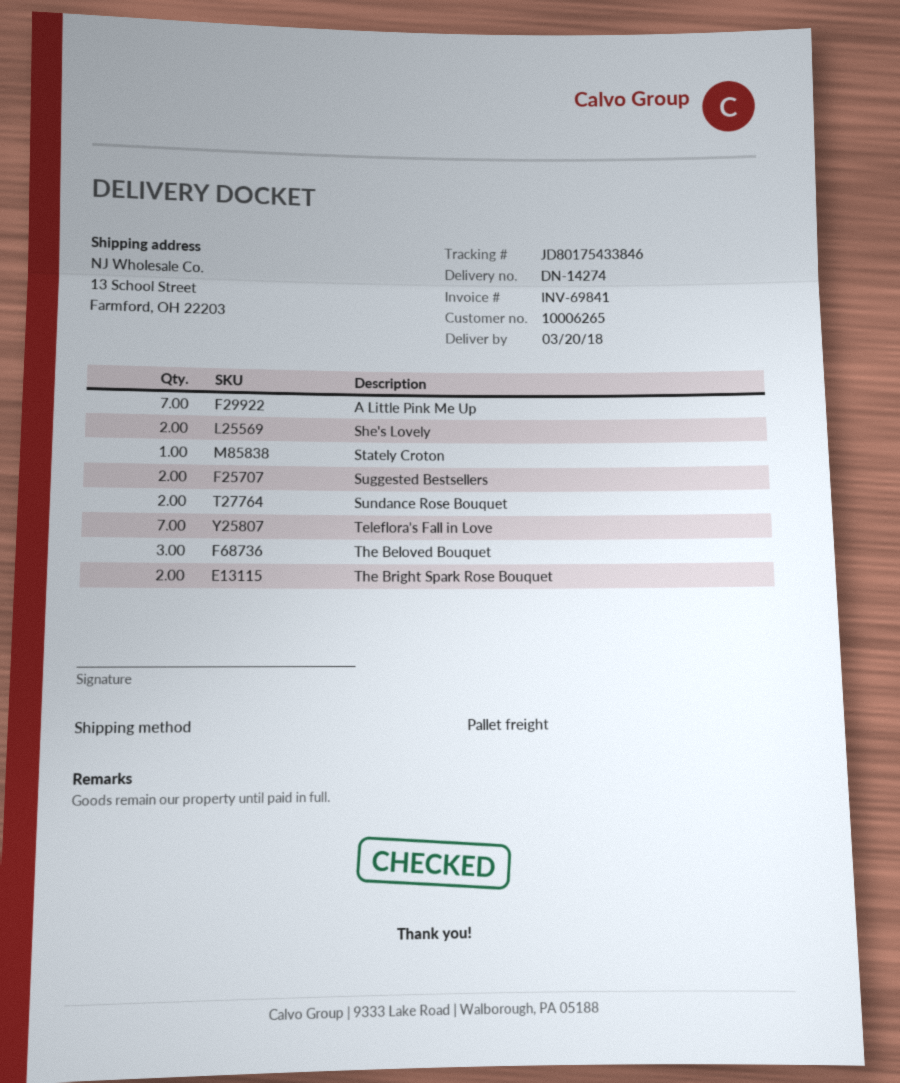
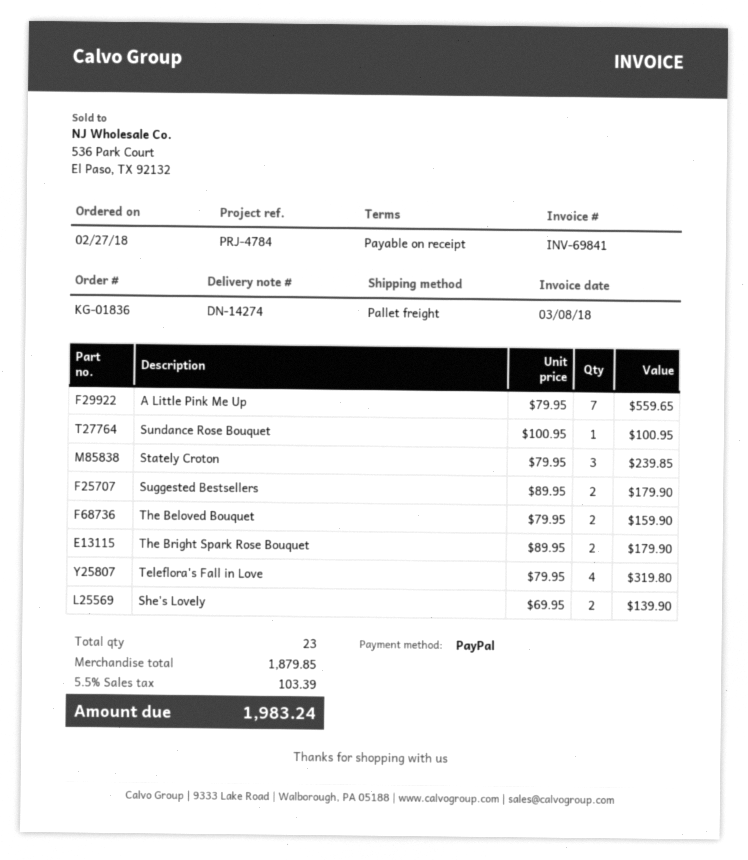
Stately Croton: 1 -> 3
Sundance Rose Bouquet: 2 -> 1
Teleflora's Fall in Love: 7 -> 4
The Beloved Bouquet: 3 -> 2

